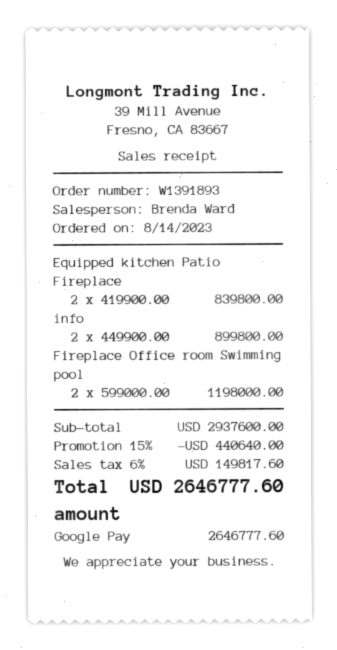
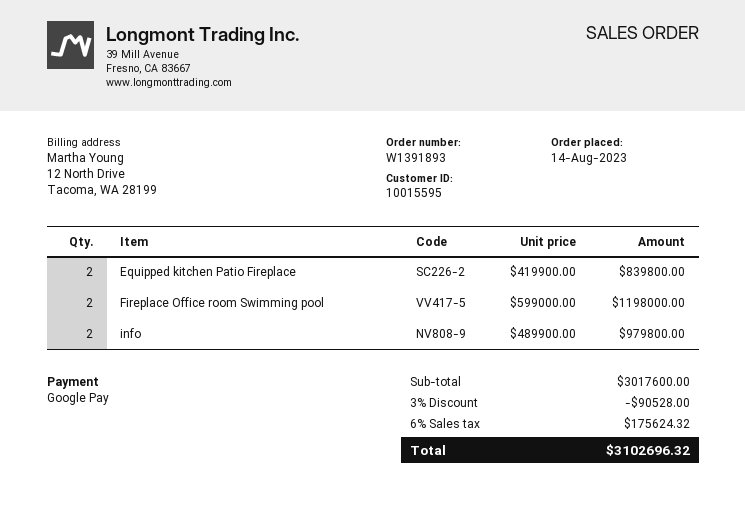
info: 2 x 449900.00 = 899800.00 -> 2 x 489900.00 = 979800.00
subtotal: 2937600.00 -> 3017600.00
discount: 15% = 440640.00 -> 3% = 90528.00
tax: 6% = 149817.60 -> 6% = 175624.32
total: 2646777.60 -> 3102696.32

